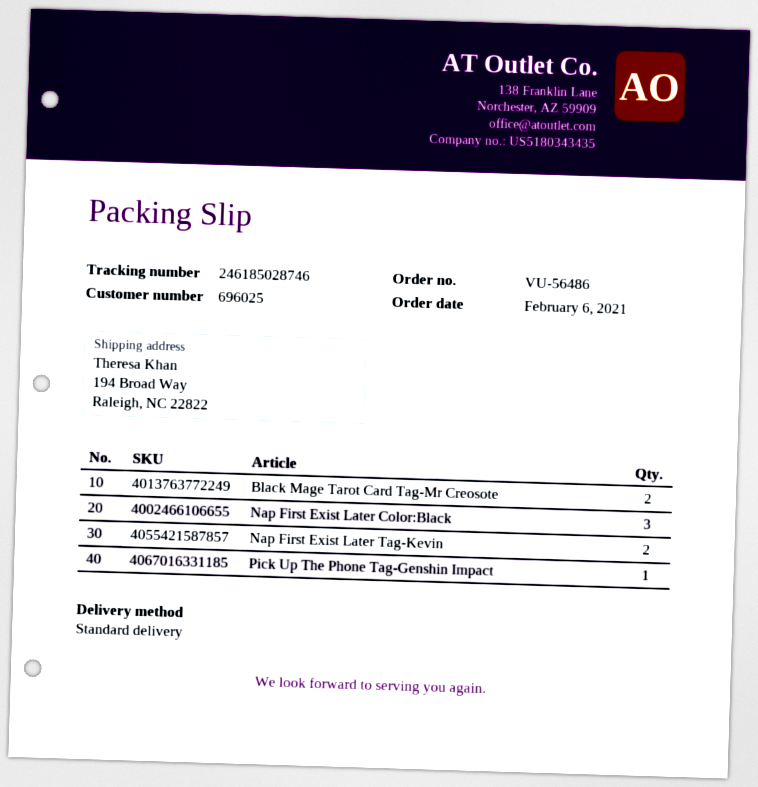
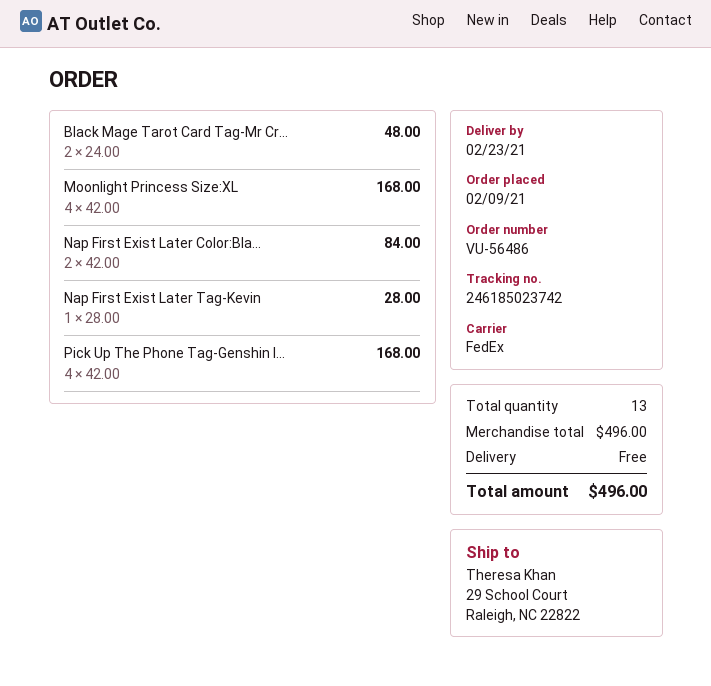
order date: 2021-02-06 -> 2021-02-09
shipping method: standard -> FedEx
tracking number: 246185028746 -> 246185023742
ship to: 194 Broad Way, Raleigh, NC 22822 -> 29 School Court, Raleigh, NC 22822
Nap First Exist Later Color:Black: 3 -> 2
Nap First Exist Later Tag-Kevin: 2 -> 1
Pick Up The Phone Tag-Genshin Impact: 1 -> 4
Moonlight Princess Size:XL: none -> 4

